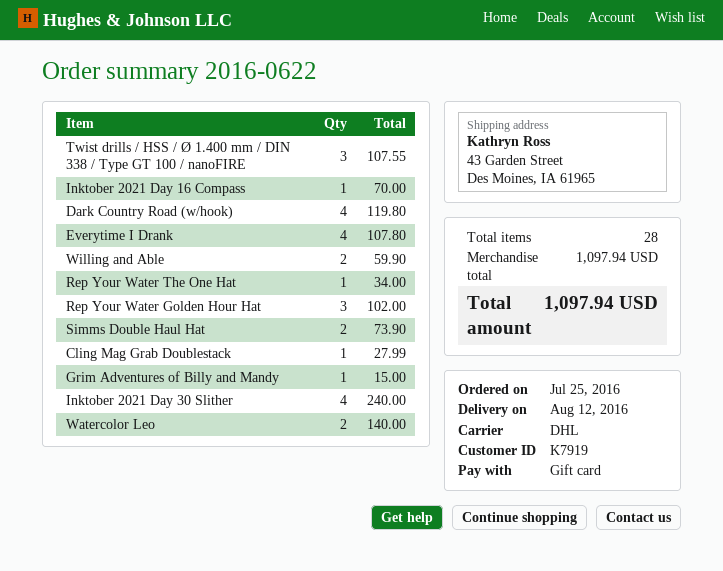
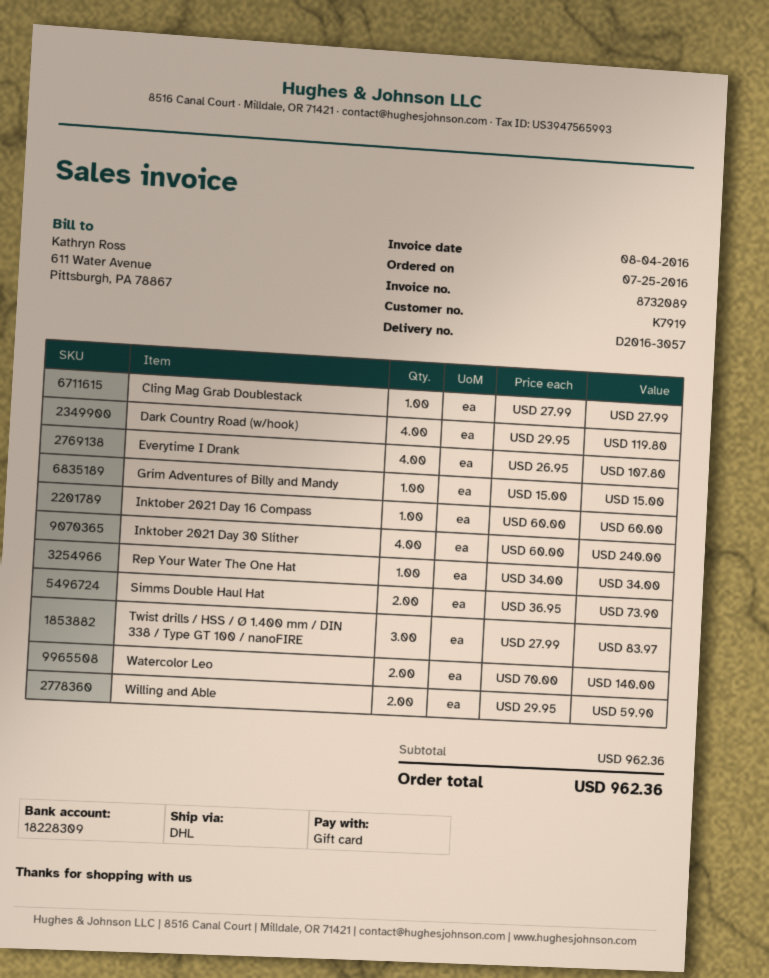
Twist drills / HSS / Ø 1.400 mm / DIN 338 / Type GT 100 / nanoFIRE: 3 for 107.55 -> 3 for 83.97
Inktober 2021 Day 16 Compass: 1 for 70.00 -> 1 for 60.00
Rep Your Water Golden Hour Hat: 3 for 102.00 -> none
subtotal: 1097.94 -> 962.36
total: 1097.94 -> 962.36

